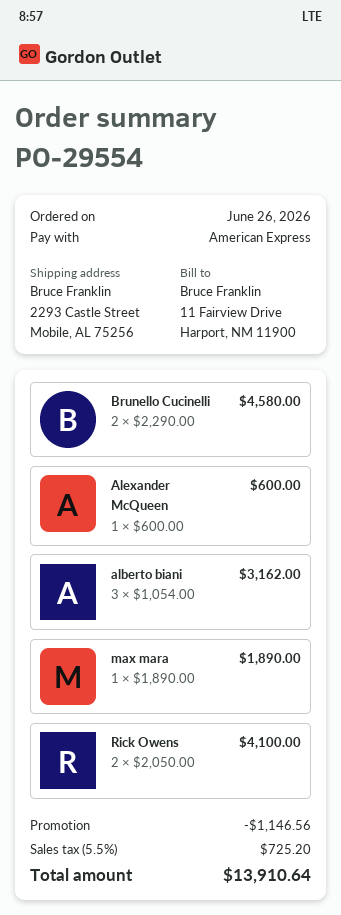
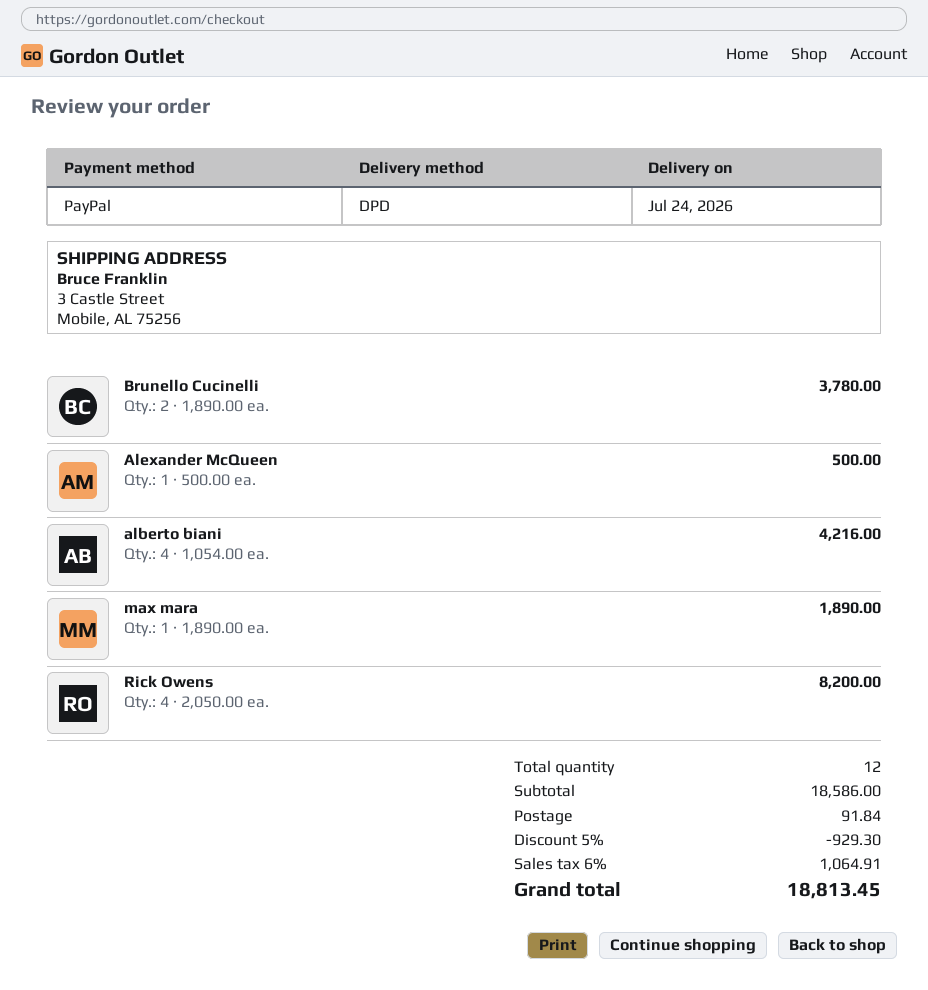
payment method: American Express -> PayPal
ship to: 2293 Castle Street, Mobile, AL 75256 -> 3 Castle Street, Mobile, AL 75256
Brunello Cucinelli: 2 x 2290.00 = 4580.00 -> 2 x 1890.00 = 3780.00
Alexander McQueen: 1 x 600.00 = 600.00 -> 1 x 500.00 = 500.00
alberto biani: 3 x 1054.00 = 3162.00 -> 4 x 1054.00 = 4216.00
Rick Owens: 2 x 2050.00 = 4100.00 -> 4 x 2050.00 = 8200.00
discount: 1146.56 -> 929.30
shipping: none -> 91.84
tax: 5.5% = 725.20 -> 6% = 1064.91
total: 13910.64 -> 18813.45

